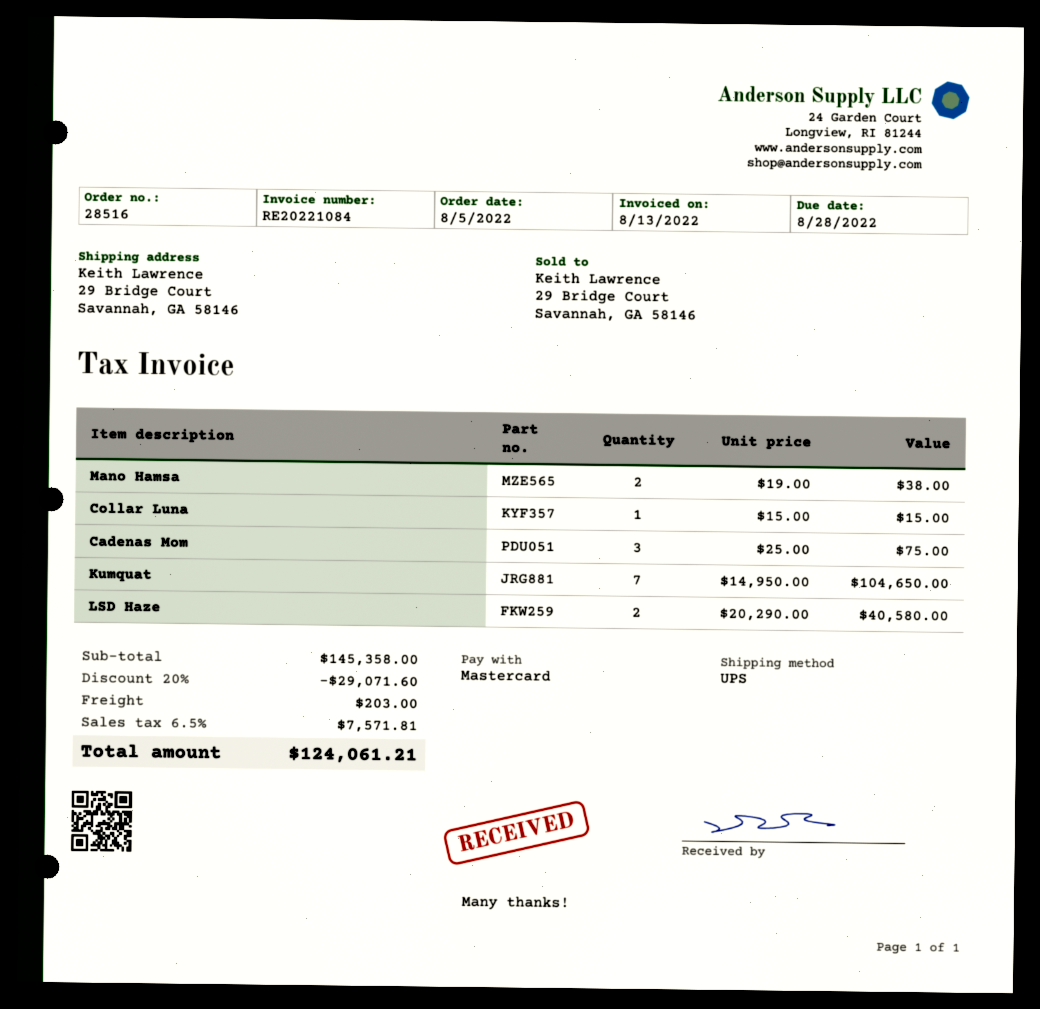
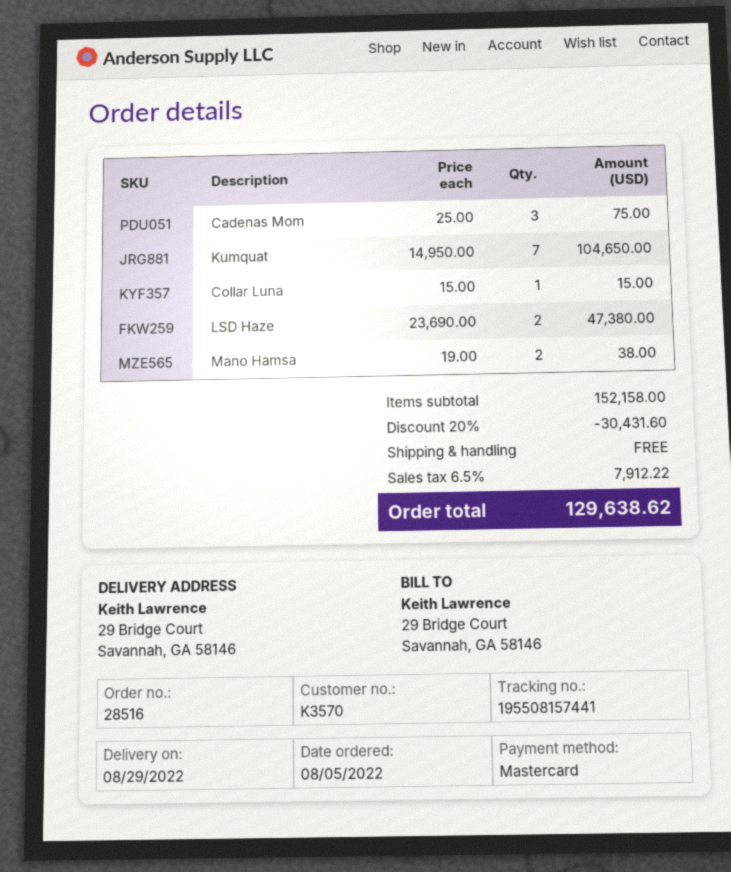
LSD Haze: 2 x 20290.00 = 40580.00 -> 2 x 23690.00 = 47380.00
subtotal: 145358.00 -> 152158.00
discount: 20% = 29071.60 -> 20% = 30431.60
shipping: 203.00 -> 0.00
tax: 6.5% = 7571.81 -> 6.5% = 7912.22
total: 124061.21 -> 129638.62

